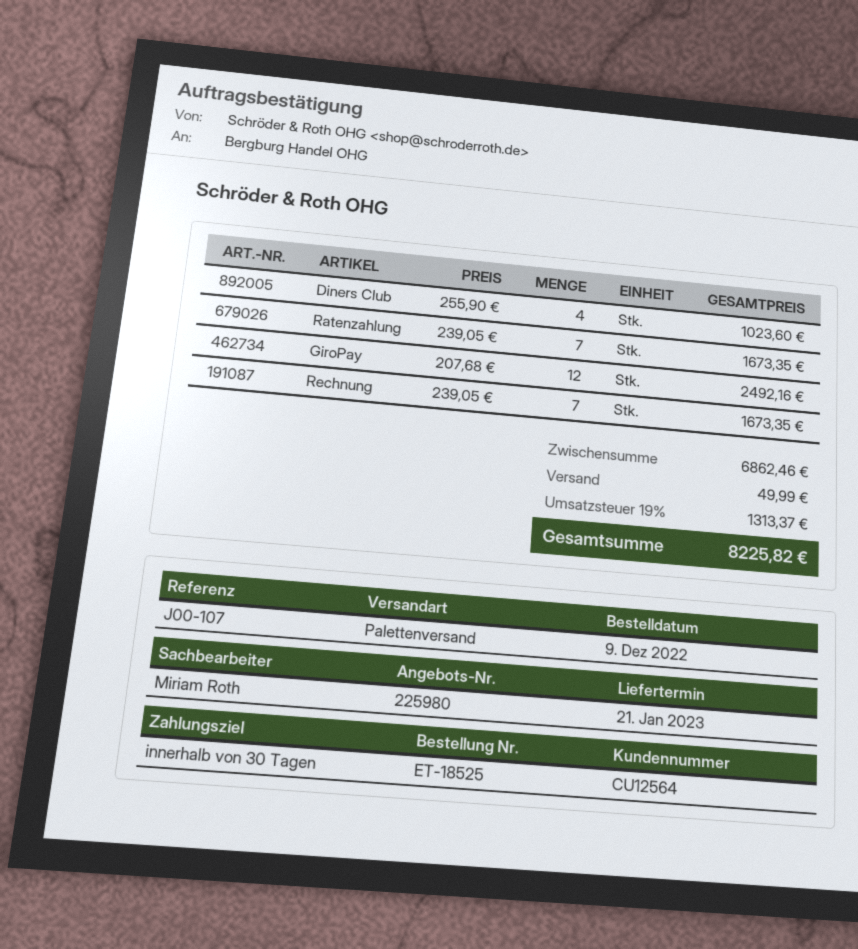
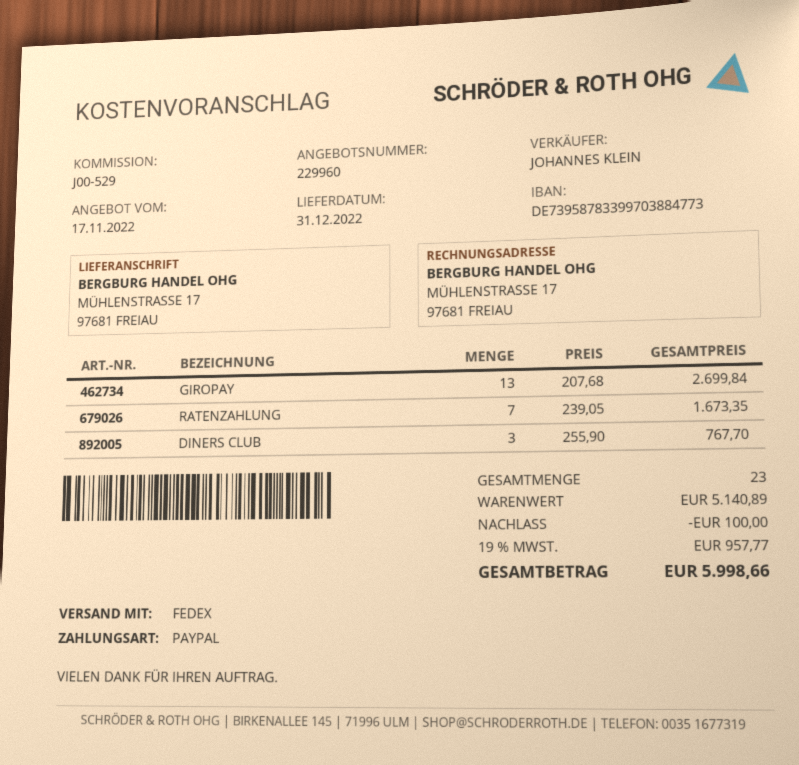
quote number: 225980 -> 229960
delivery date: 2023-01-21 -> 2022-12-31
reference: J00-107 -> J00-529
sales rep: Miriam Roth -> JOHANNES KLEIN
shipping method: pallet freight -> FedEx
Diners Club: 4 x 255.90 = 1023.60 -> 3 x 255.90 = 767.70
GiroPay: 12 x 207.68 = 2492.16 -> 13 x 207.68 = 2699.84
Rechnung: 7 x 239.05 = 1673.35 -> none
subtotal: 6862.46 -> 5140.89
discount: none -> 100.00
shipping: 49.99 -> none
tax: 19% = 1313.37 -> 19% = 957.77
total: 8225.82 -> 5998.66

